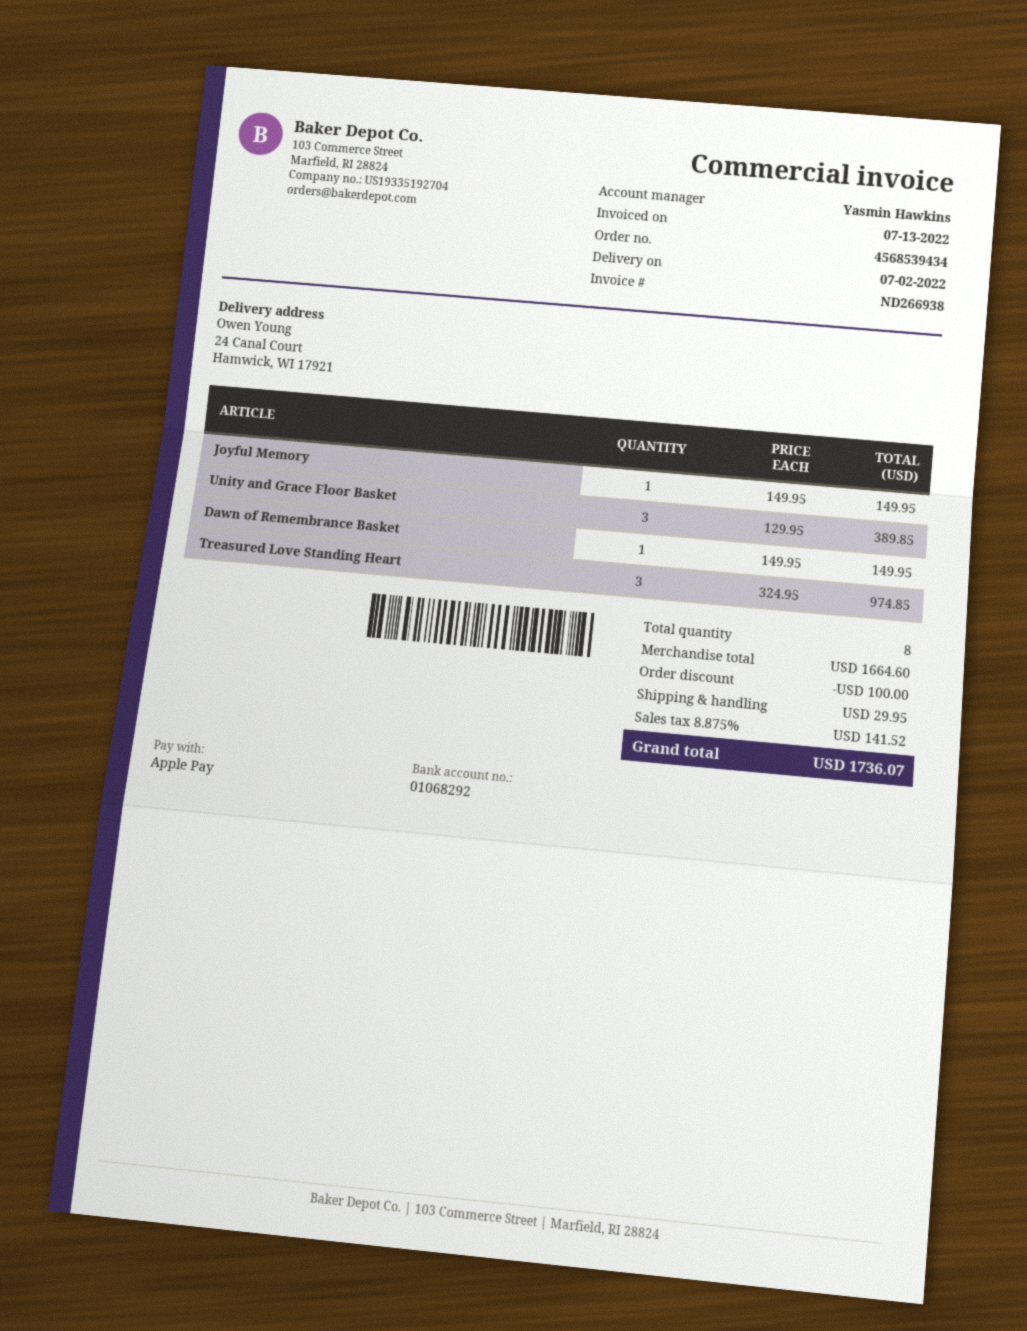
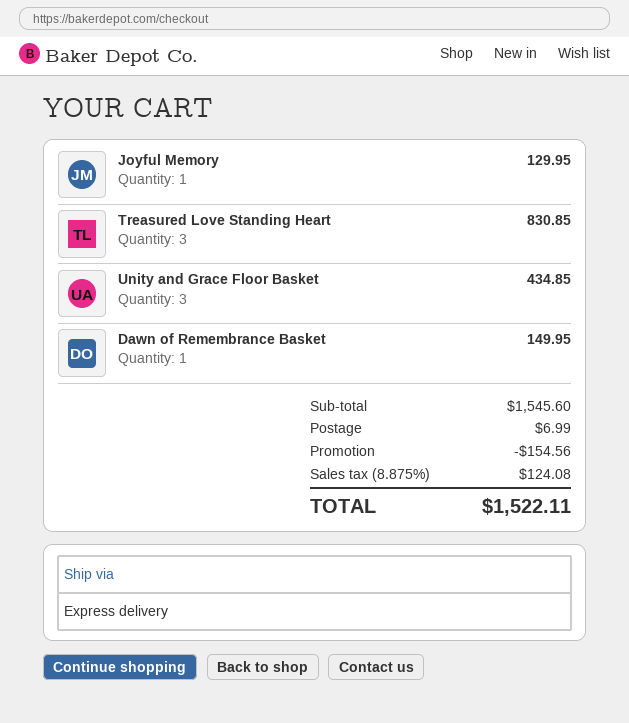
Joyful Memory: 1 for 149.95 -> 1 for 129.95
Unity and Grace Floor Basket: 3 for 389.85 -> 3 for 434.85
Treasured Love Standing Heart: 3 for 974.85 -> 3 for 830.85
subtotal: 1664.60 -> 1545.60
discount: 100.00 -> 154.56
shipping: 29.95 -> 6.99
tax: 8.875% = 141.52 -> 8.875% = 124.08
total: 1736.07 -> 1522.11

